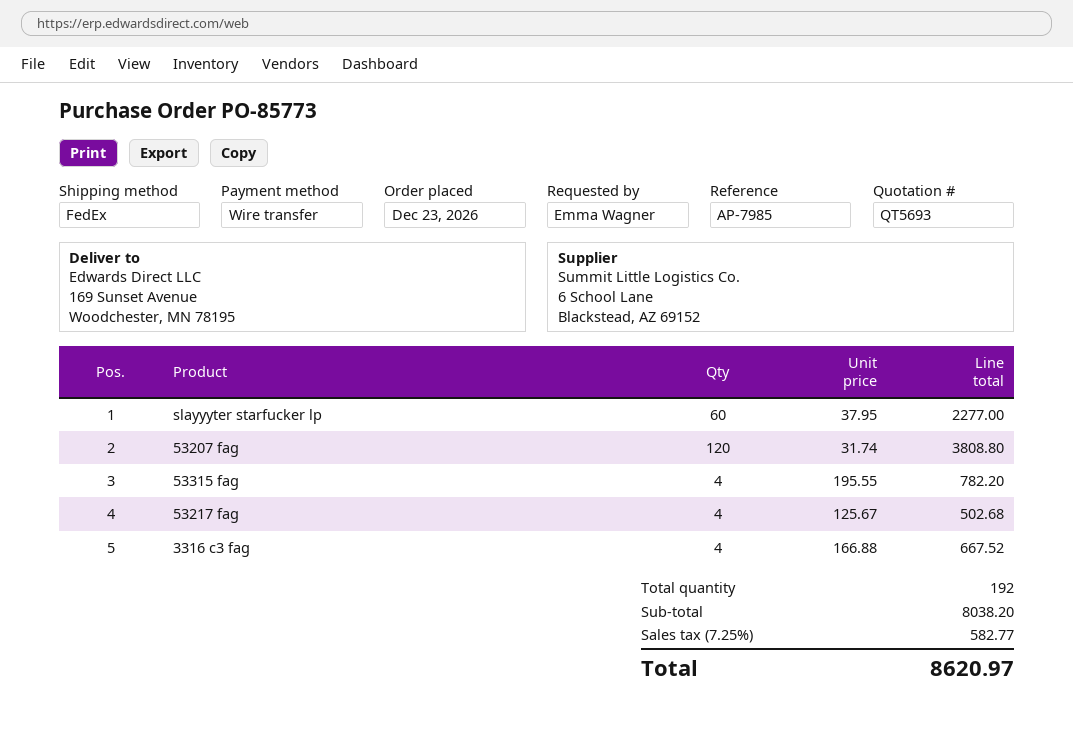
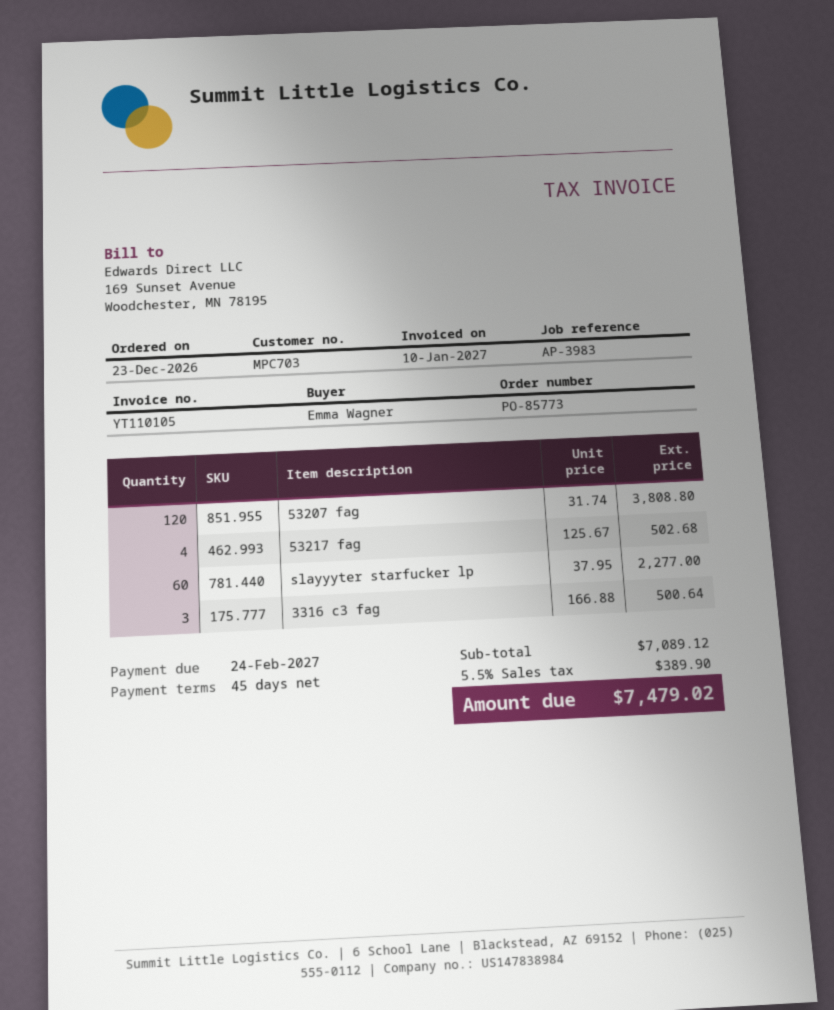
reference: AP-7985 -> AP-3983
53315 fag: 4 x 195.55 = 782.20 -> none
3316 c3 fag: 4 x 166.88 = 667.52 -> 3 x 166.88 = 500.64
subtotal: 8038.20 -> 7089.12
tax: 7.25% = 582.77 -> 5.5% = 389.90
total: 8620.97 -> 7479.02

